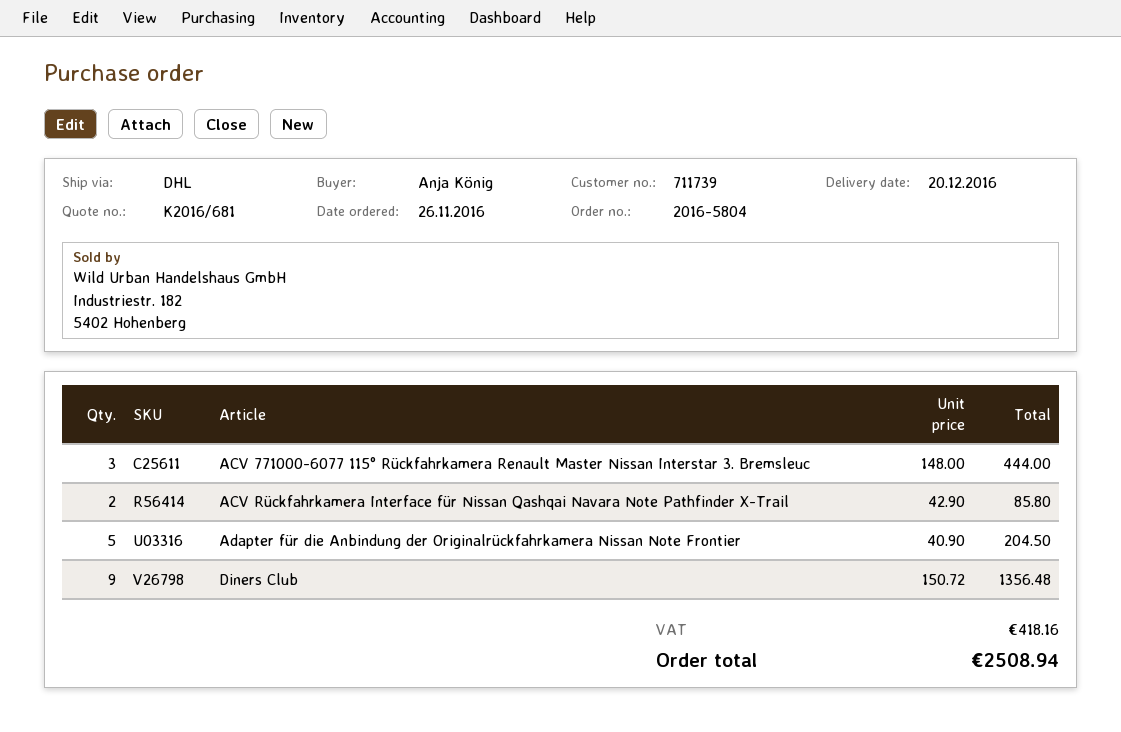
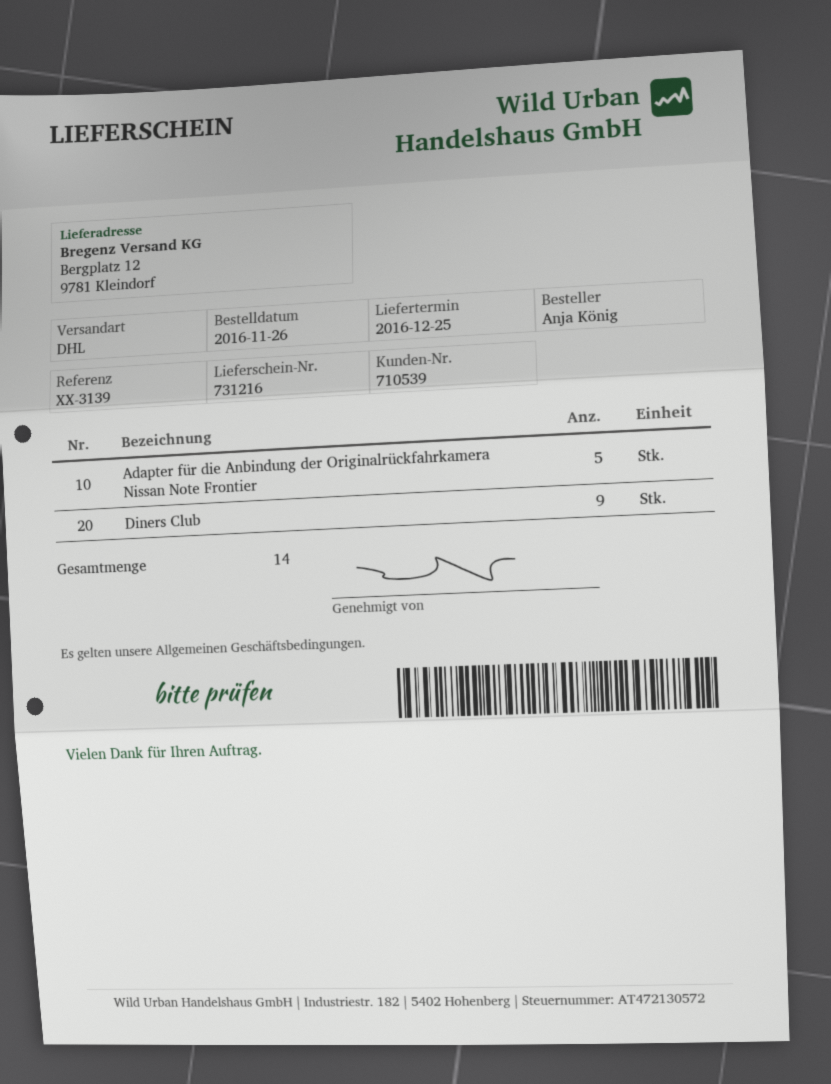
delivery date: 2016-12-20 -> 2016-12-25
customer number: 711739 -> 710539
ACV 771000-6077 115° Rückfahrkamera Renault Master Nissan Interstar 3. Bremsleuc: 3 -> none
ACV Rückfahrkamera Interface für Nissan Qashqai Navara Note Pathfinder X-Trail: 2 -> none

